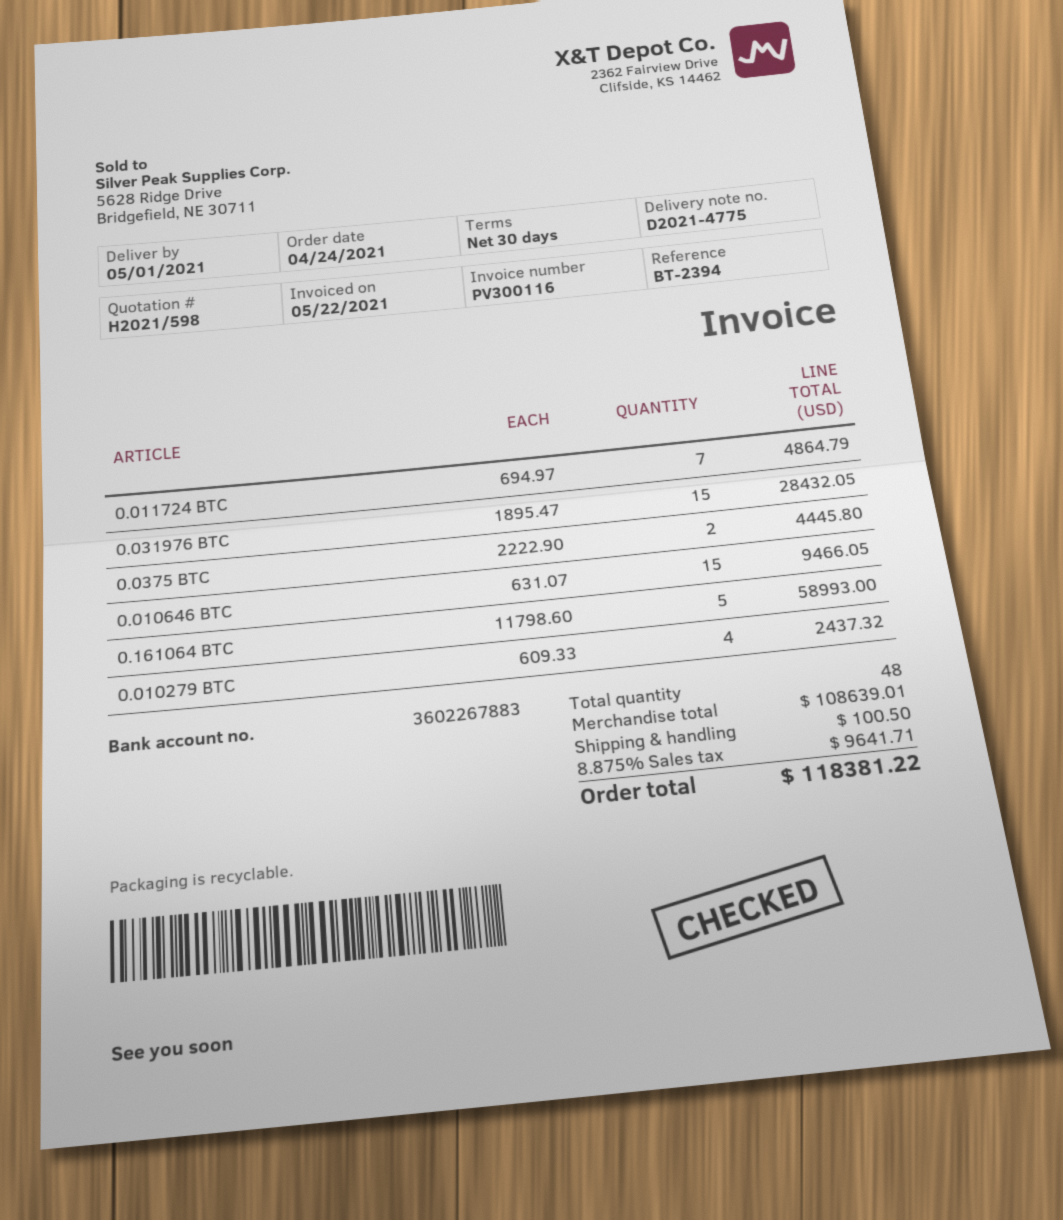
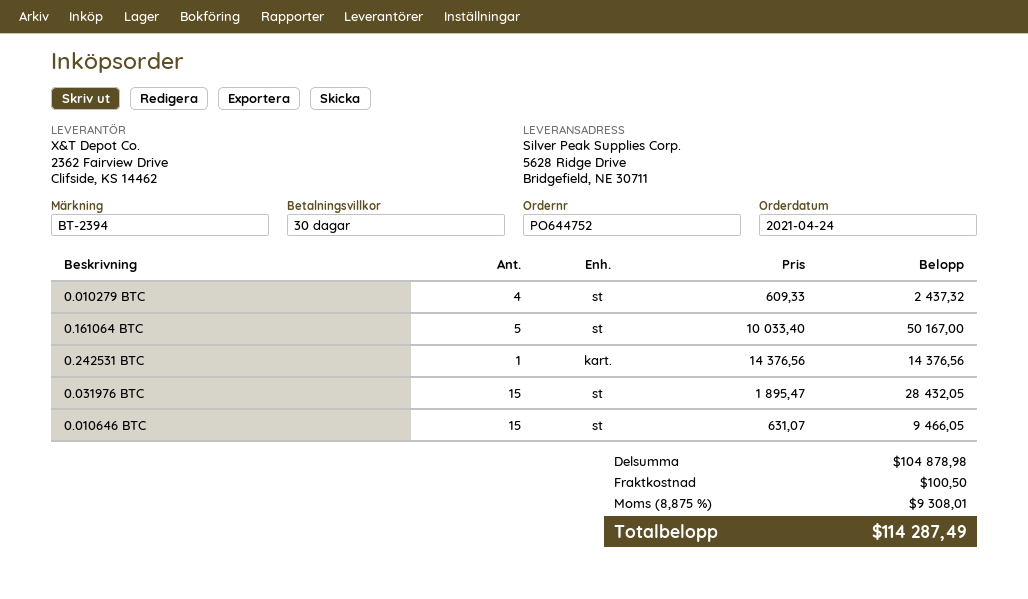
0.011724 BTC: 7 x 694.97 = 4864.79 -> none
0.0375 BTC: 2 x 2222.90 = 4445.80 -> none
0.161064 BTC: 5 x 11798.60 = 58993.00 -> 5 x 10033.40 = 50167.00
0.242531 BTC: none -> 1 x 14376.56 = 14376.56
subtotal: 108639.01 -> 104878.98
tax: 8.875% = 9641.71 -> 8.875% = 9308.01
total: 118381.22 -> 114287.49

